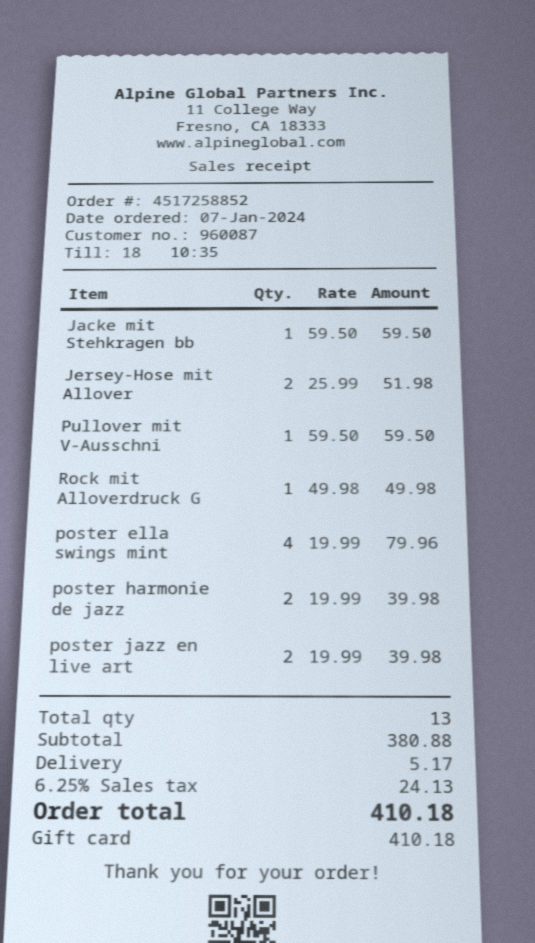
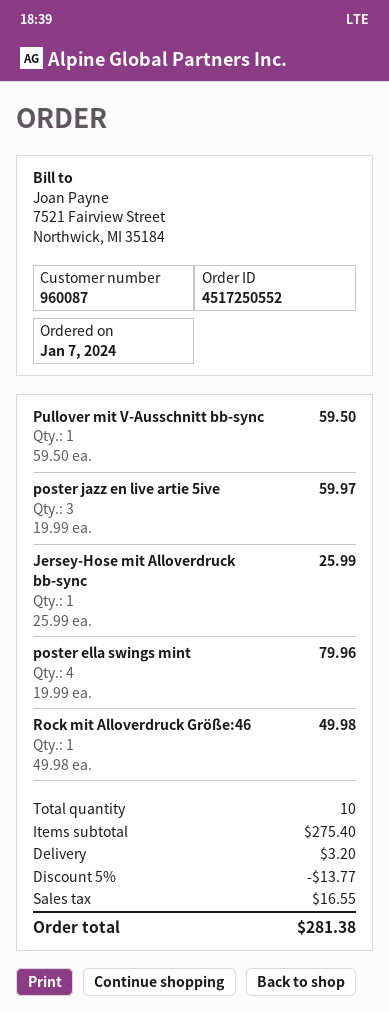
order number: 4517258852 -> 4517250552
Jacke mit Stehkragen bb: 1 x 59.50 = 59.50 -> none
Jersey-Hose mit Allover: 2 x 25.99 = 51.98 -> 1 x 25.99 = 25.99
poster harmonie de jazz: 2 x 19.99 = 39.98 -> none
poster jazz en live art: 2 x 19.99 = 39.98 -> 3 x 19.99 = 59.97
total quantity: 13 -> 10
subtotal: 380.88 -> 275.40
discount: none -> 5% = 13.77
shipping: 5.17 -> 3.20
tax: 24.13 -> 16.55
total: 410.18 -> 281.38

